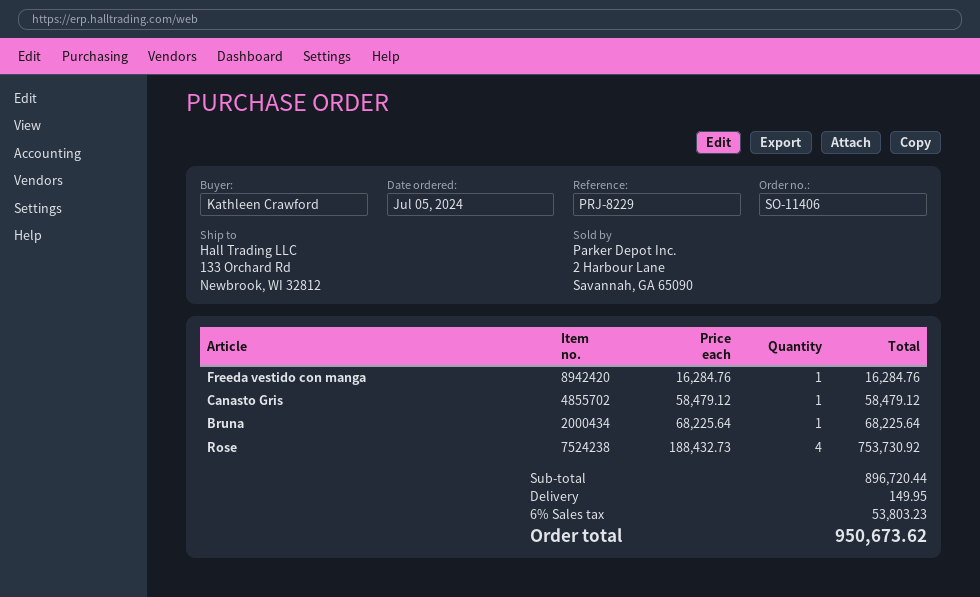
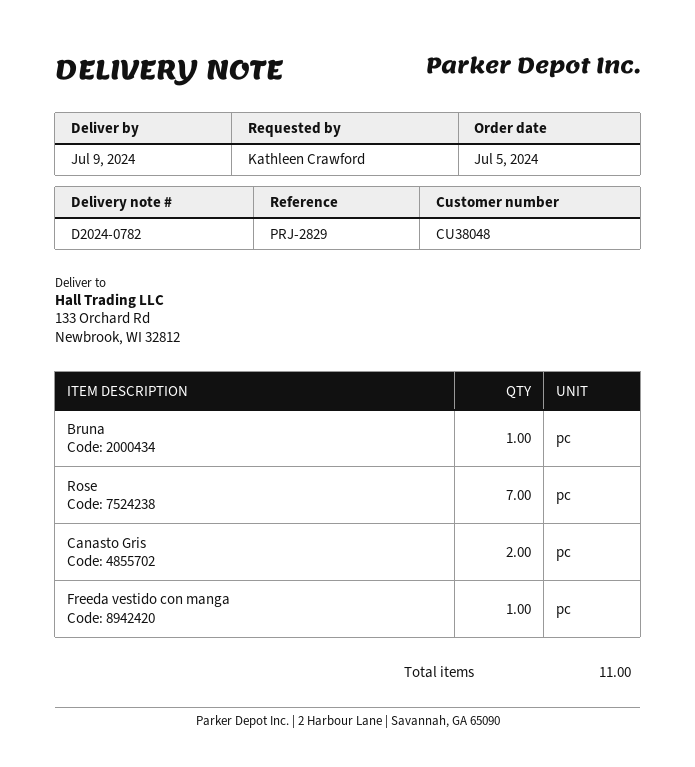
reference: PRJ-8229 -> PRJ-2829
Canasto Gris: 1 -> 2
Rose: 4 -> 7

